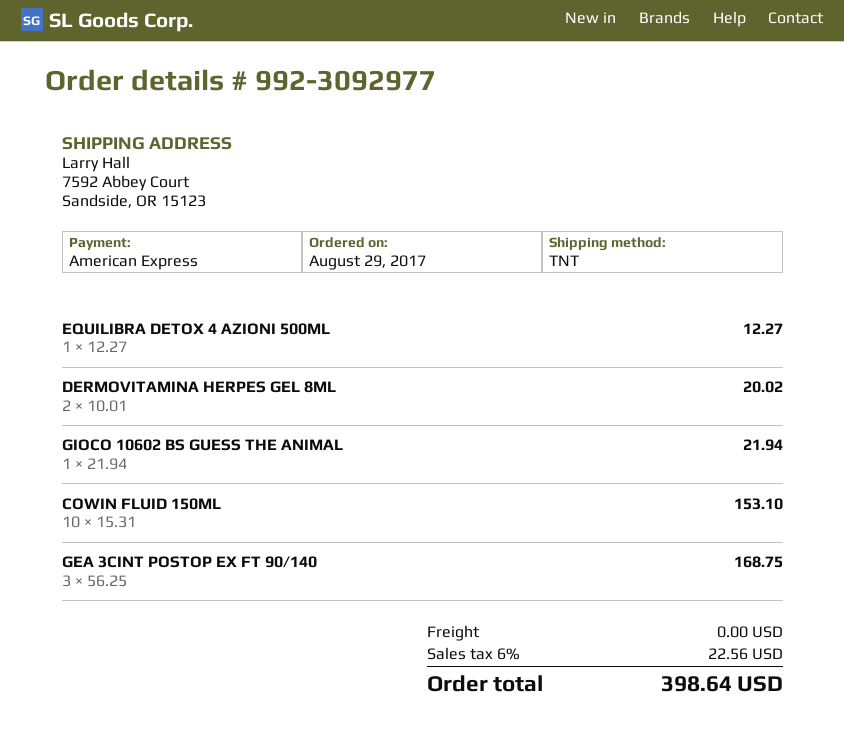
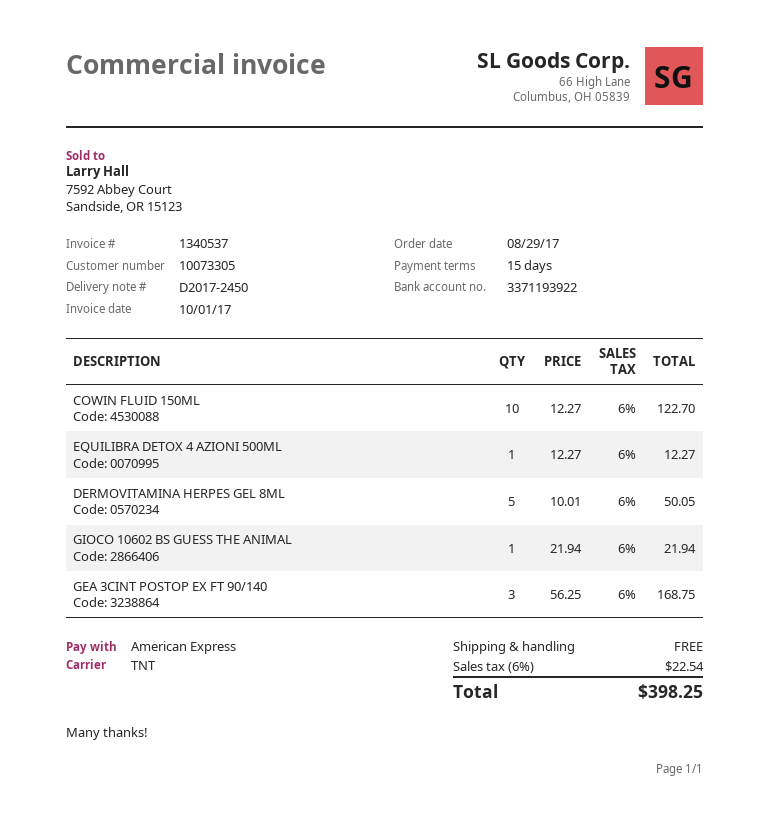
DERMOVITAMINA HERPES GEL 8ML: 2 x 10.01 = 20.02 -> 5 x 10.01 = 50.05
COWIN FLUID 150ML: 10 x 15.31 = 153.10 -> 10 x 12.27 = 122.70
tax: 6% = 22.56 -> 6% = 22.54
total: 398.64 -> 398.25

